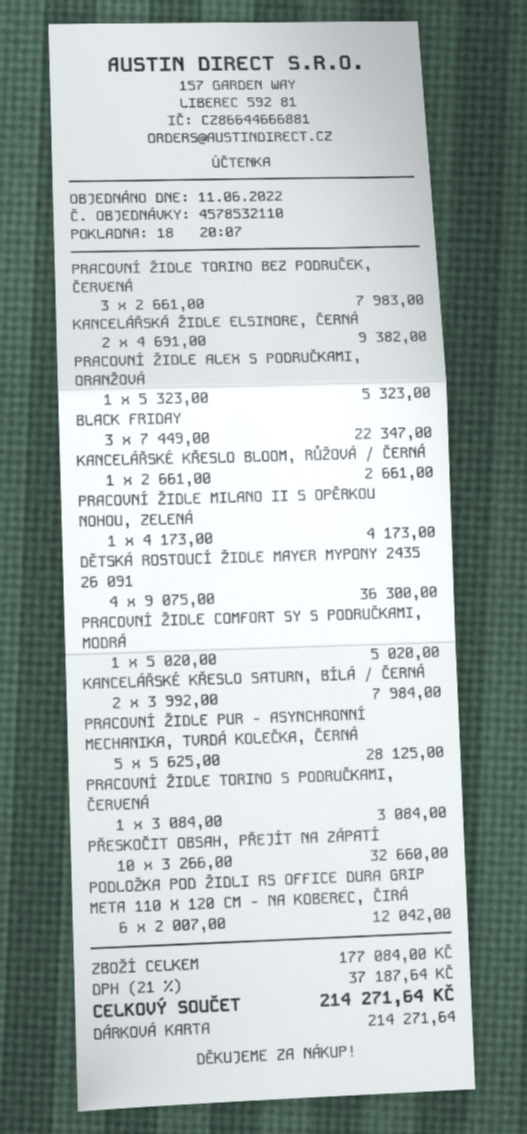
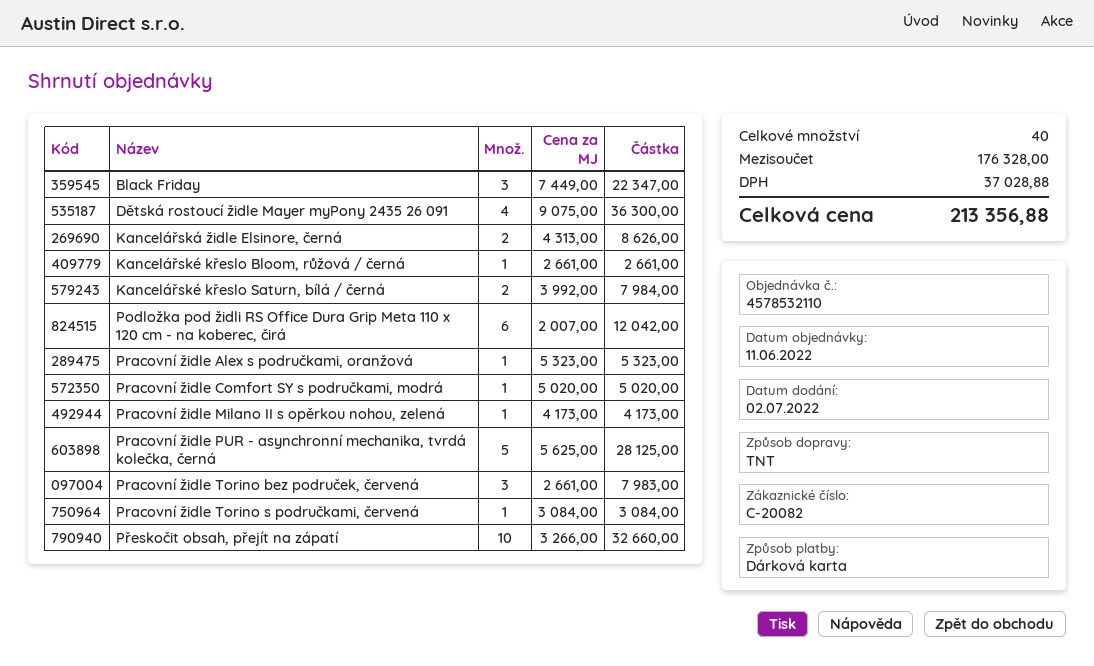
KANCELÁŘSKÁ ŽIDLE ELSINORE, ČERNÁ: 2 x 4691.00 = 9382.00 -> 2 x 4313.00 = 8626.00
subtotal: 177084.00 -> 176328.00
tax: 37187.64 -> 37028.88
total: 214271.64 -> 213356.88

